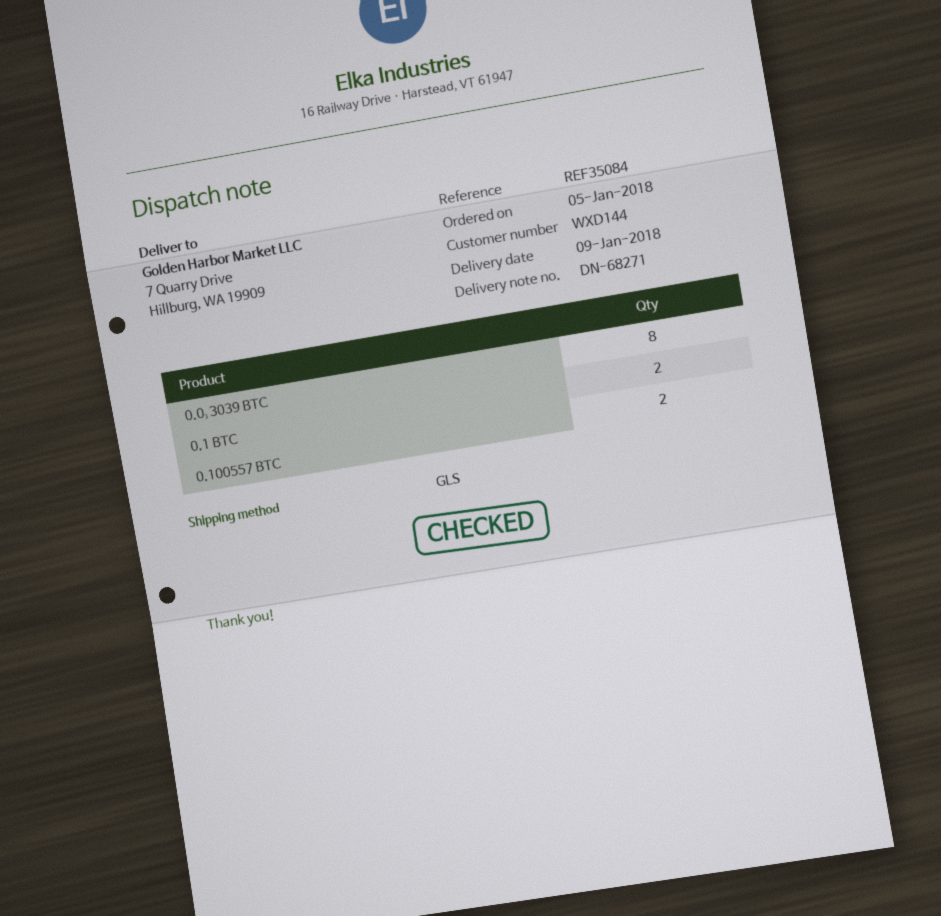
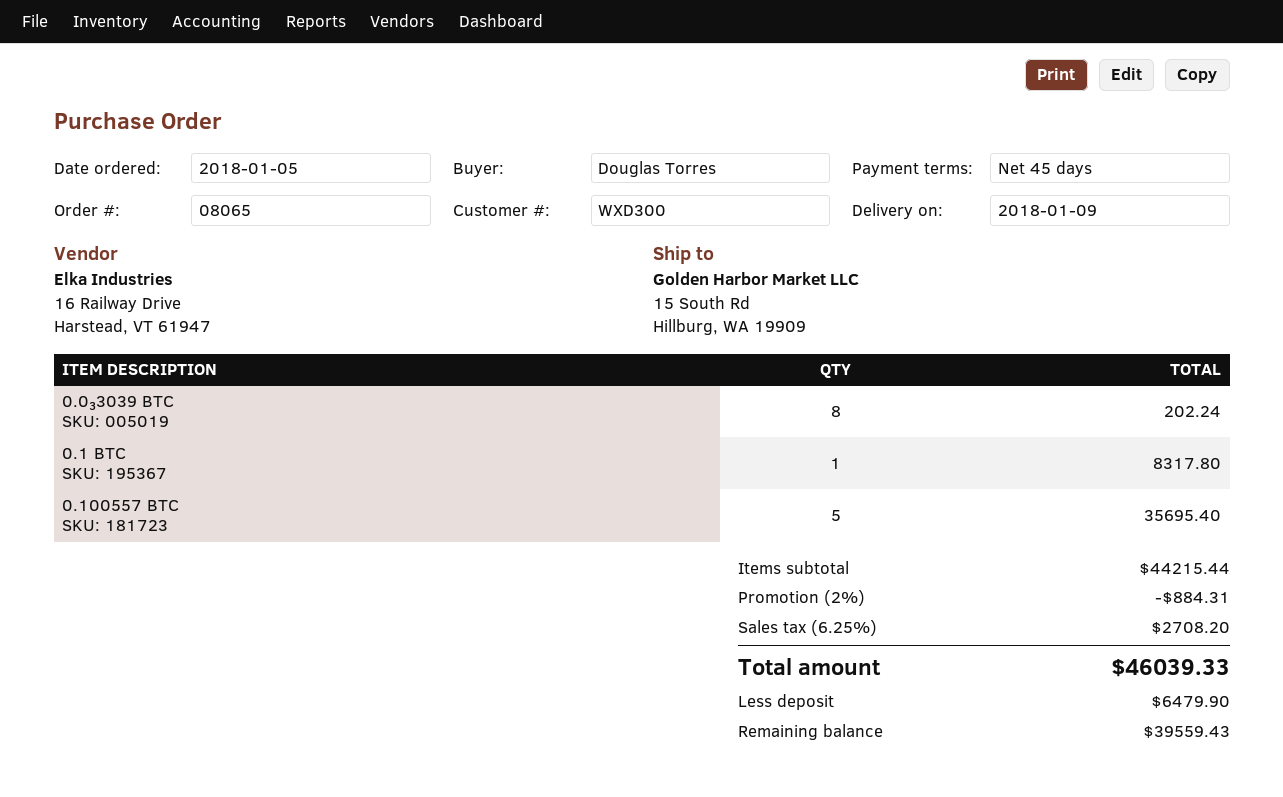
customer number: WXD144 -> WXD300
ship to: 7 Quarry Drive, Hillburg, WA 19909 -> 15 South Rd, Hillburg, WA 19909
0.1 BTC: 2 -> 1
0.100557 BTC: 2 -> 5

